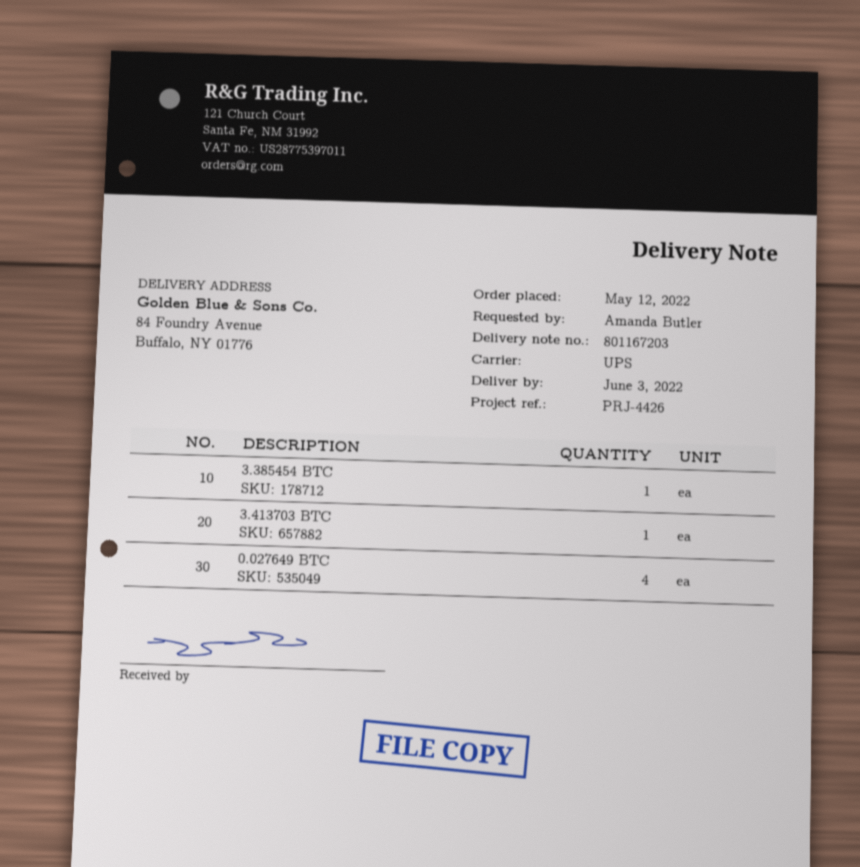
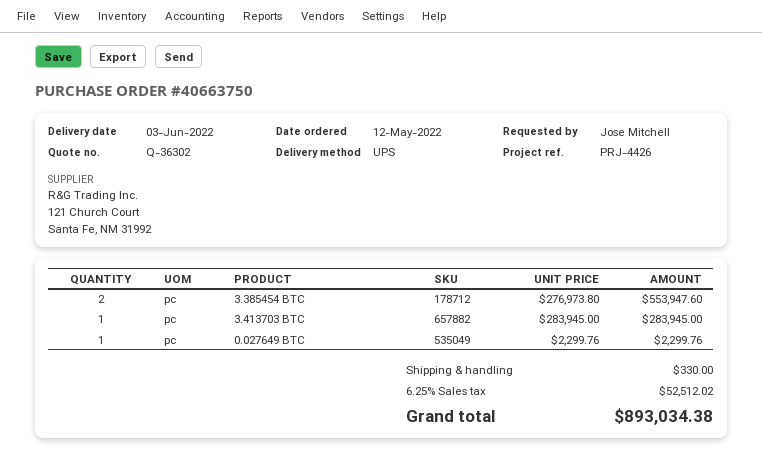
ordered by: Amanda Butler -> Jose Mitchell
3.385454 BTC: 1 -> 2
0.027649 BTC: 4 -> 1

